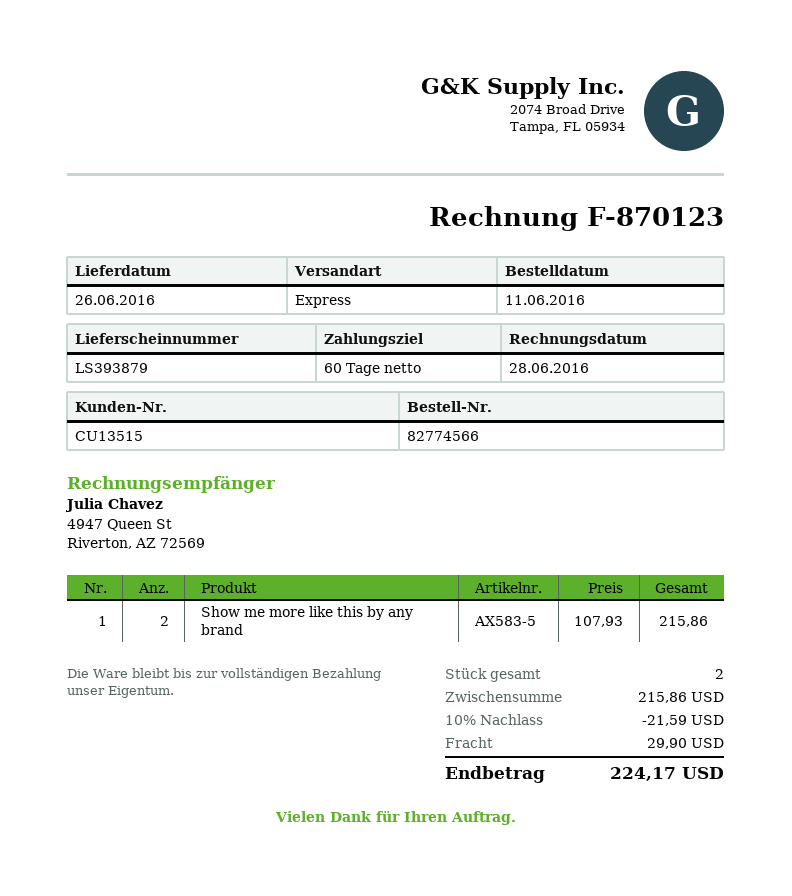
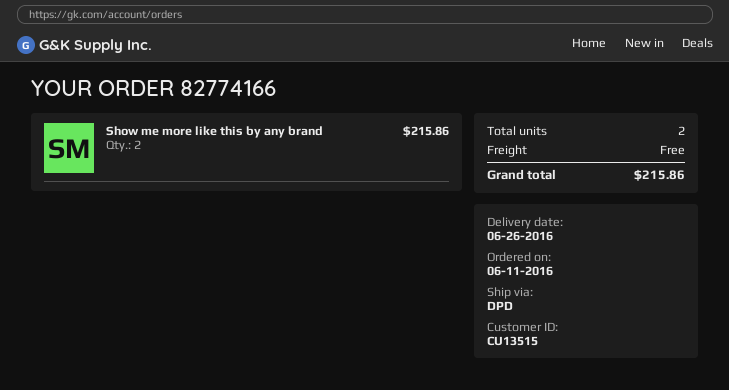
order number: 82774566 -> 82774166
shipping method: express -> DPD
discount: 10% = 21.59 -> none
shipping: 29.90 -> 0.00
total: 224.17 -> 215.86

